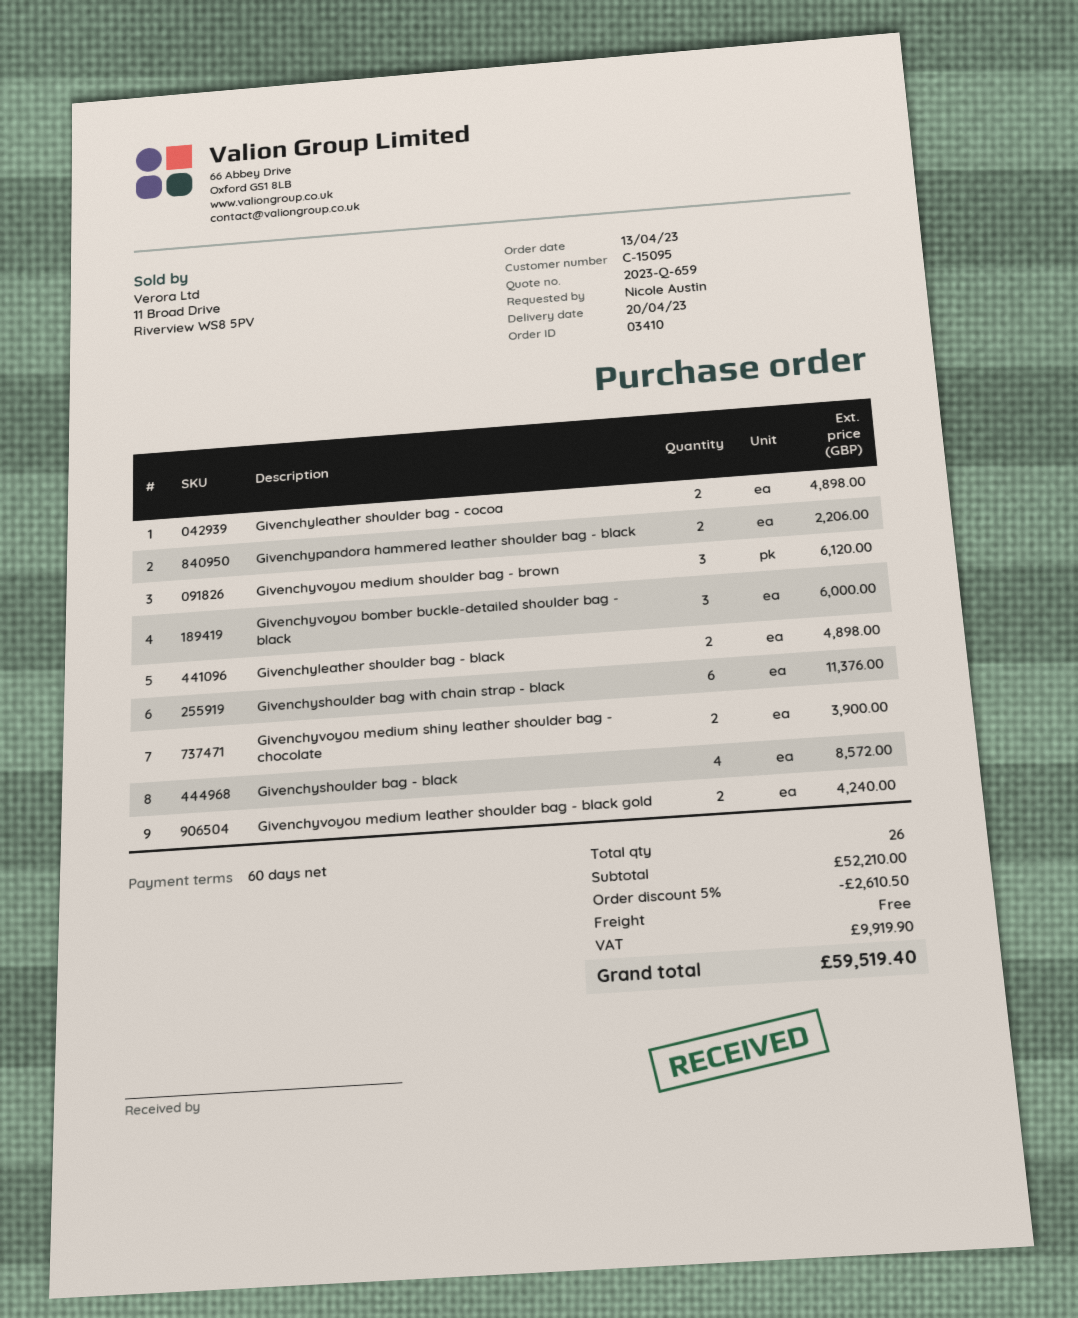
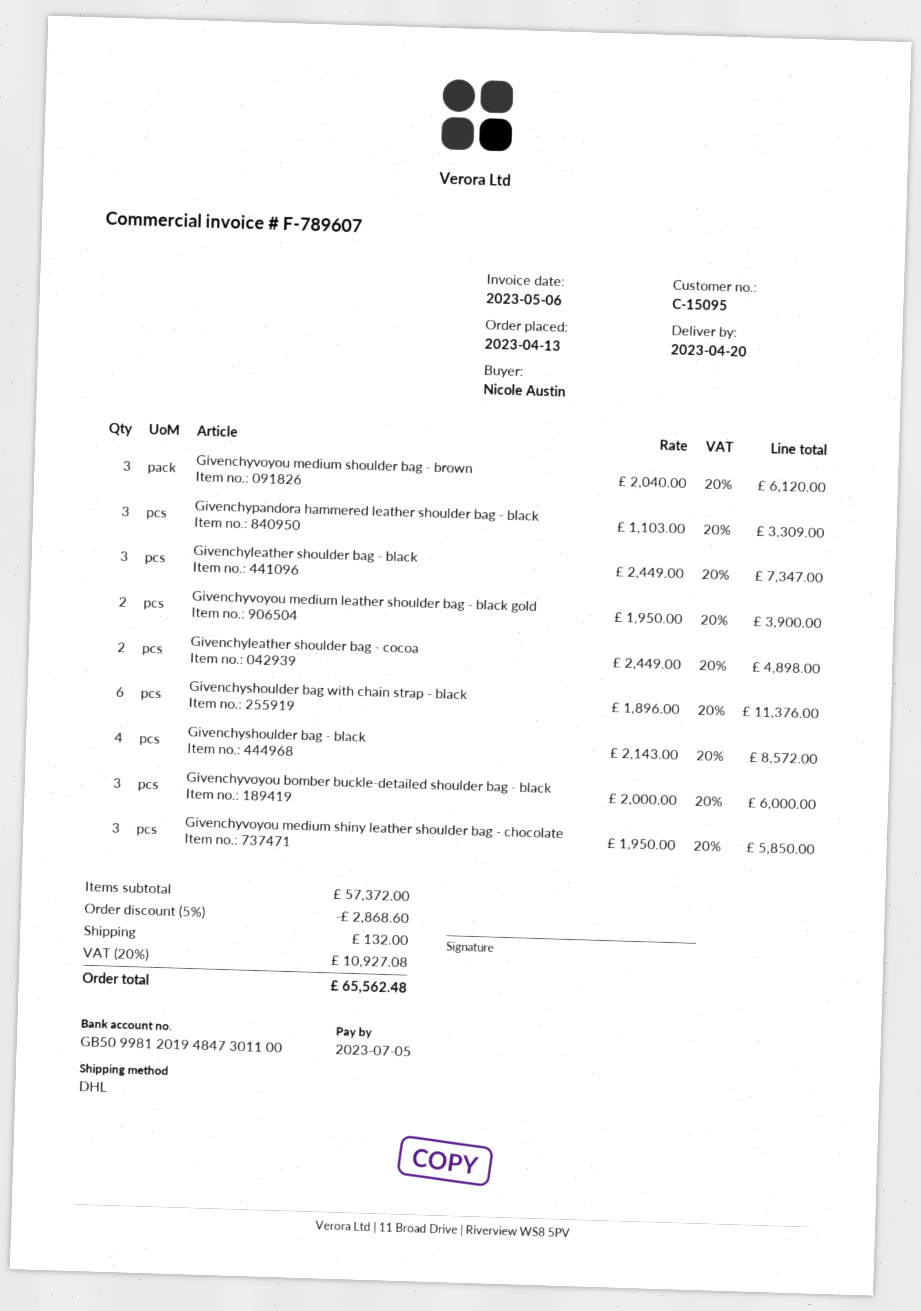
Givenchypandora hammered leather shoulder bag - black: 2 for 2206.00 -> 3 for 3309.00
Givenchyleather shoulder bag - black: 2 for 4898.00 -> 3 for 7347.00
Givenchyvoyou medium shiny leather shoulder bag - chocolate: 2 for 3900.00 -> 3 for 5850.00
Givenchyvoyou medium leather shoulder bag - black gold: 2 for 4240.00 -> 2 for 3900.00
subtotal: 52210.00 -> 57372.00
discount: 5% = 2610.50 -> 5% = 2868.60
shipping: 0.00 -> 132.00
tax: 9919.90 -> 10927.08
total: 59519.40 -> 65562.48

